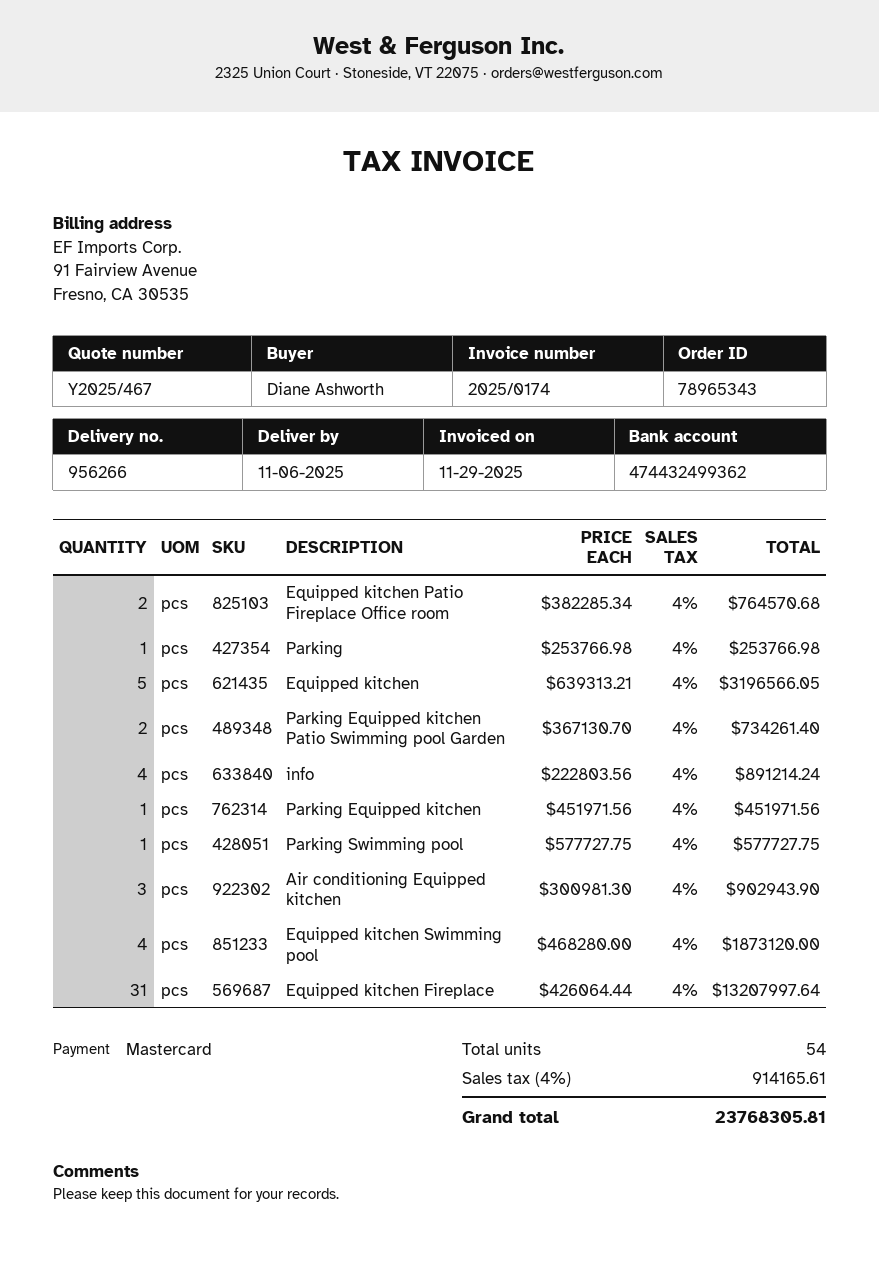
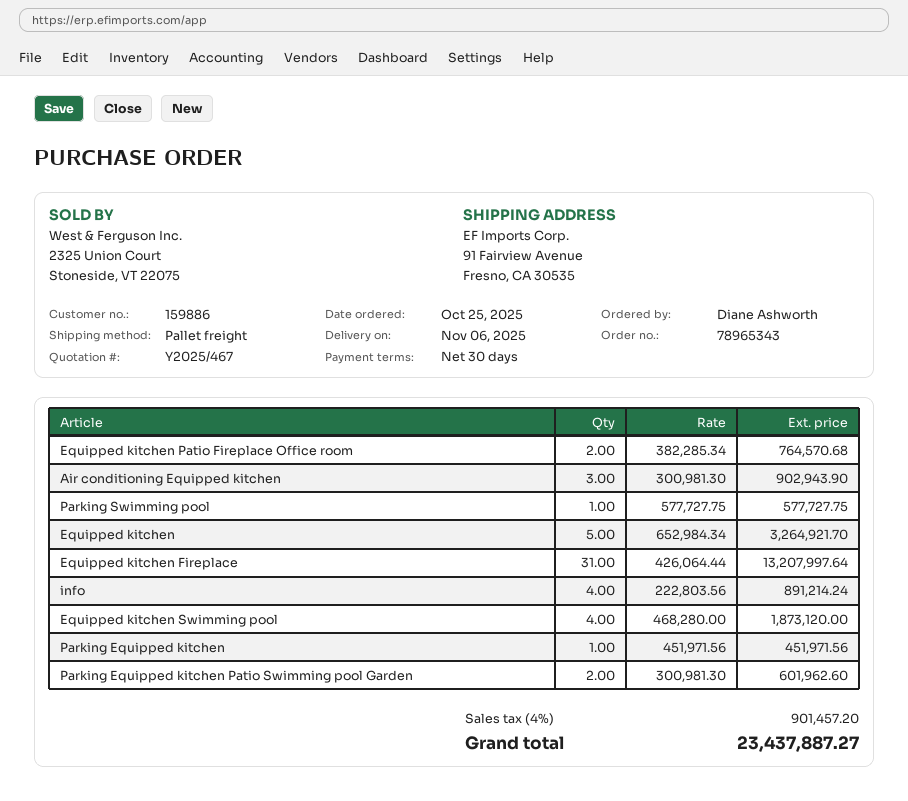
Parking: 1 x 253766.98 = 253766.98 -> none
Equipped kitchen: 5 x 639313.21 = 3196566.05 -> 5 x 652984.34 = 3264921.70
Parking Equipped kitchen Patio Swimming pool Garden: 2 x 367130.70 = 734261.40 -> 2 x 300981.30 = 601962.60
tax: 4% = 914165.61 -> 4% = 901457.20
total: 23768305.81 -> 23437887.27

